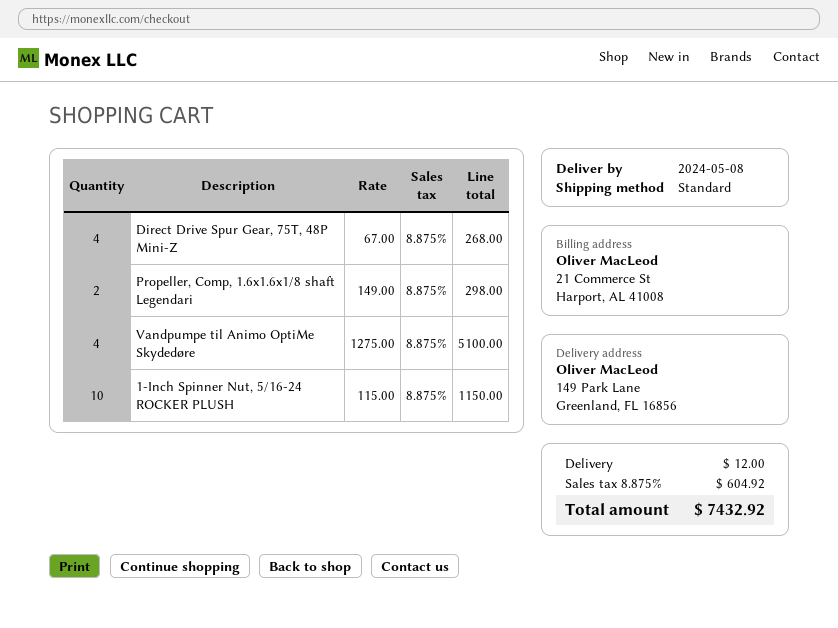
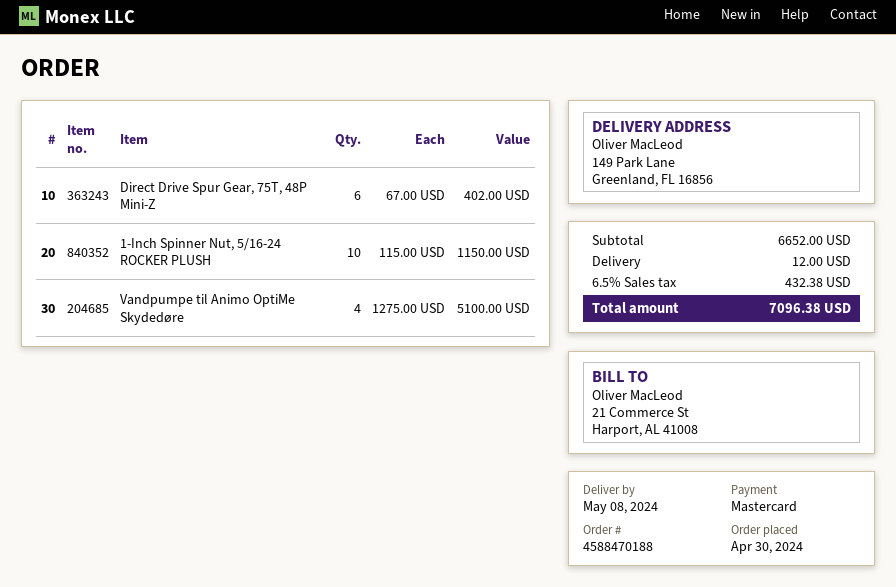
Direct Drive Spur Gear, 75T, 48P Mini-Z: 4 x 67.00 = 268.00 -> 6 x 67.00 = 402.00
Propeller, Comp, 1.6x1.6x1/8 shaft Legendari: 2 x 149.00 = 298.00 -> none
tax: 8.875% = 604.92 -> 6.5% = 432.38
total: 7432.92 -> 7096.38

